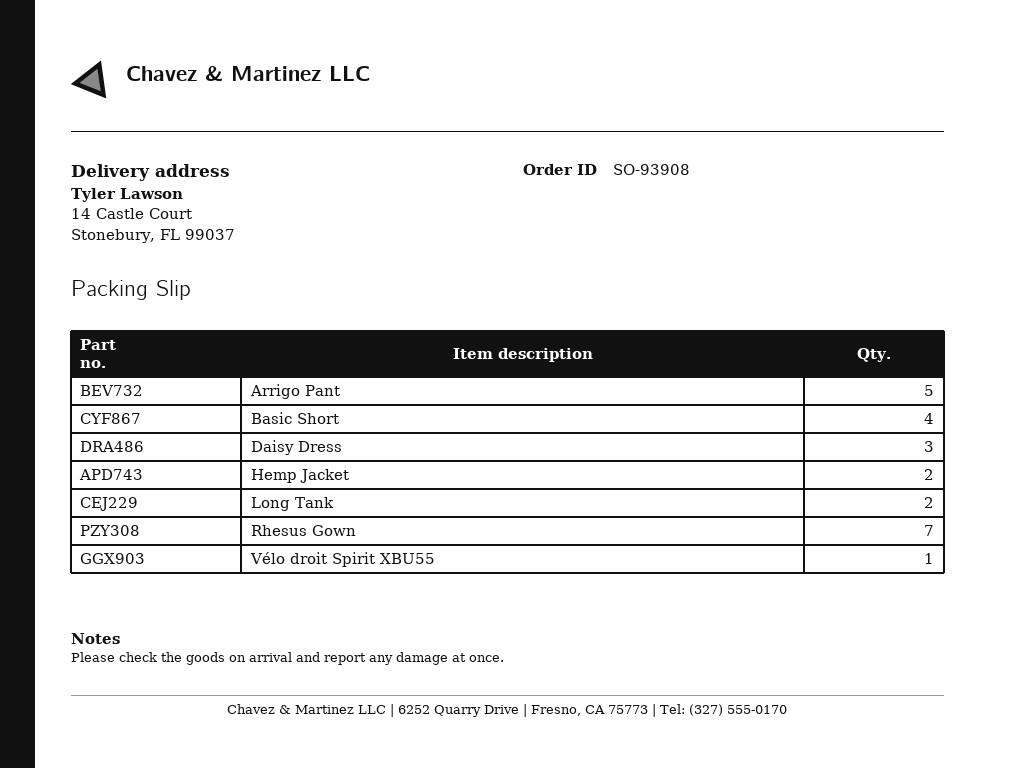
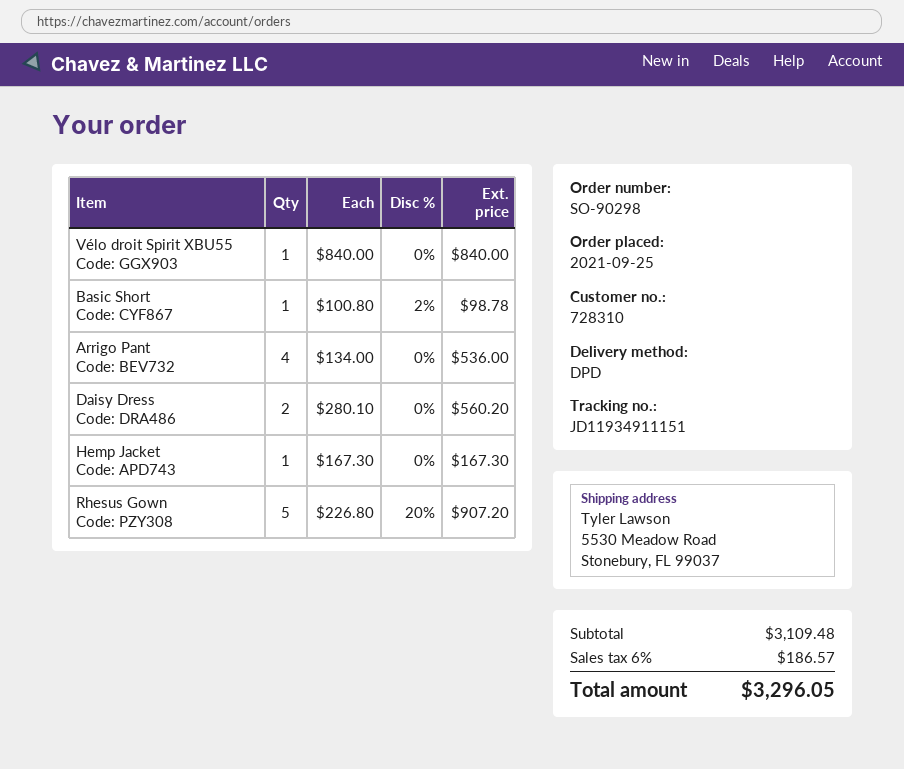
order number: SO-93908 -> SO-90298
ship to: 14 Castle Court, Stonebury, FL 99037 -> 5530 Meadow Road, Stonebury, FL 99037
Arrigo Pant: 5 -> 4
Basic Short: 4 -> 1
Daisy Dress: 3 -> 2
Hemp Jacket: 2 -> 1
Long Tank: 2 -> none
Rhesus Gown: 7 -> 5

